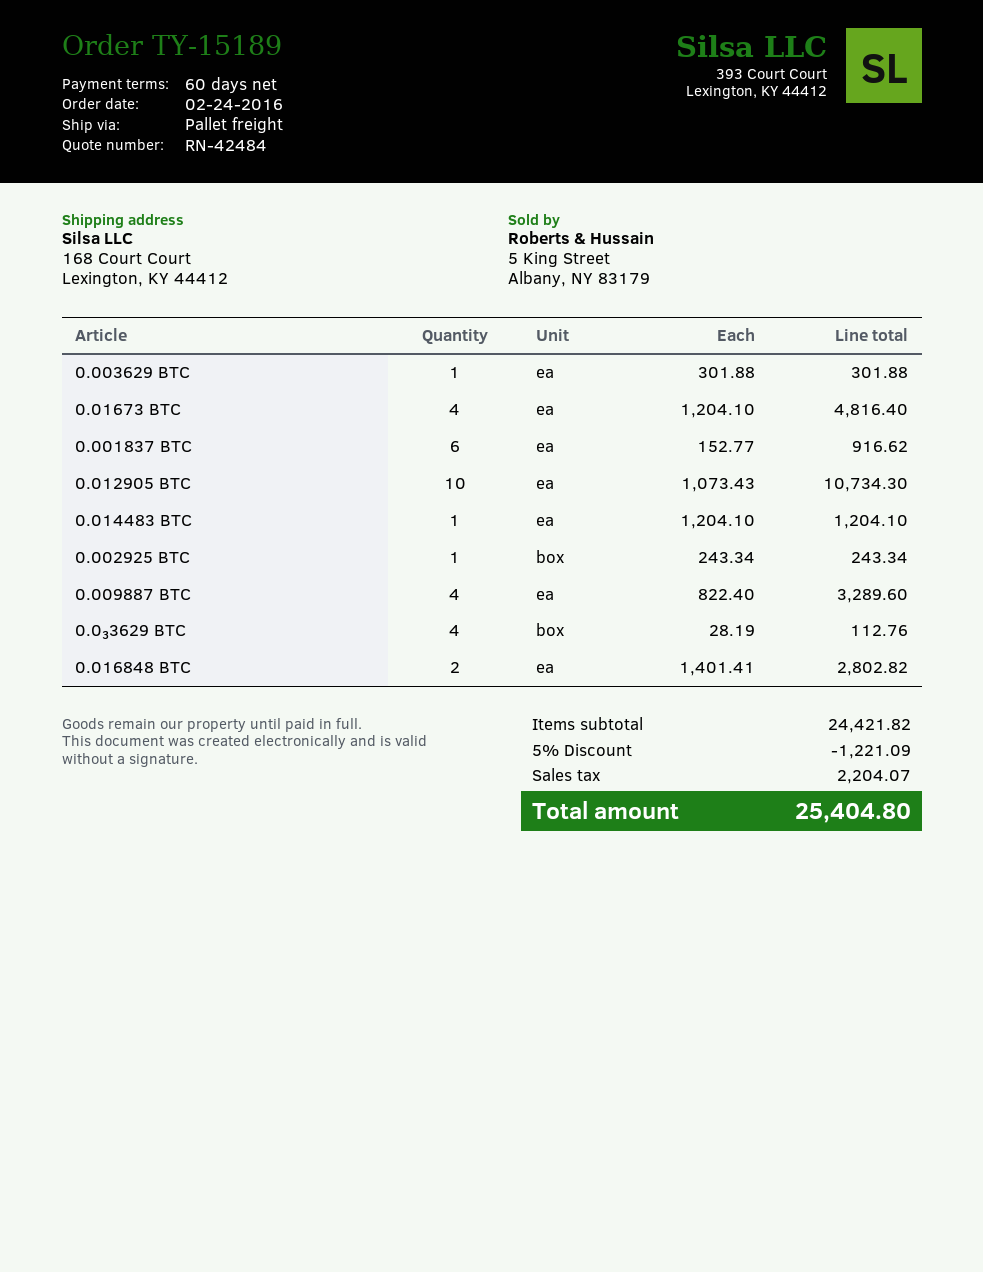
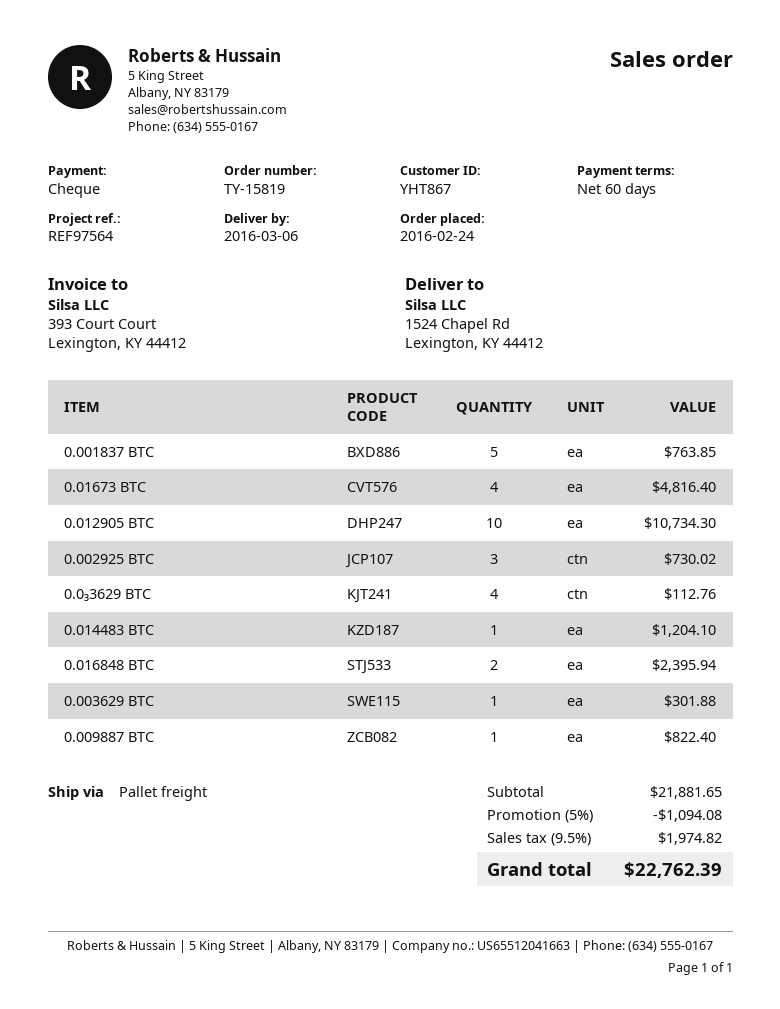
order number: TY-15189 -> TY-15819
ship to: 168 Court Court, Lexington, KY 44412 -> 1524 Chapel Rd, Lexington, KY 44412
0.001837 BTC: 6 for 916.62 -> 5 for 763.85
0.002925 BTC: 1 for 243.34 -> 3 for 730.02
0.009887 BTC: 4 for 3289.60 -> 1 for 822.40
0.016848 BTC: 2 for 2802.82 -> 2 for 2395.94
subtotal: 24421.82 -> 21881.65
discount: 5% = 1221.09 -> 5% = 1094.08
tax: 2204.07 -> 1974.82
total: 25404.80 -> 22762.39

